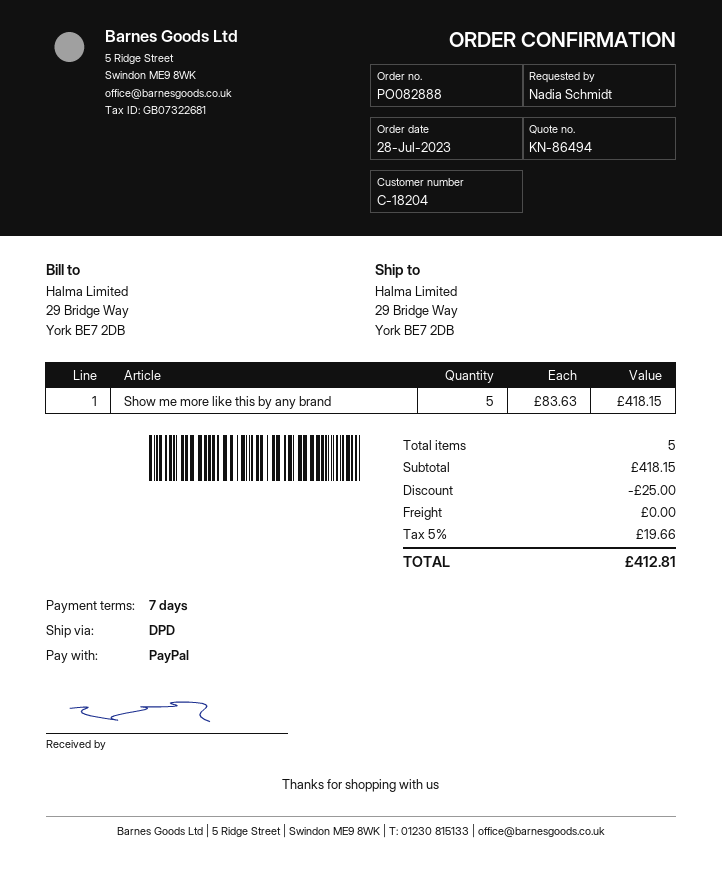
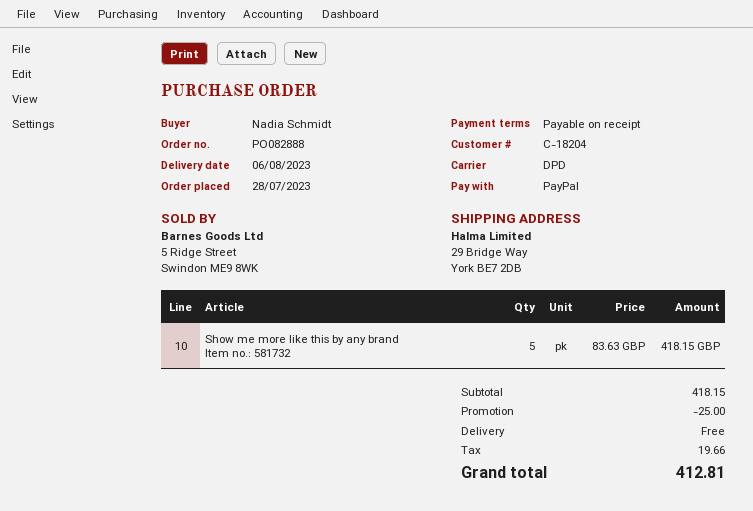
payment terms: 7 days -> on receipt

